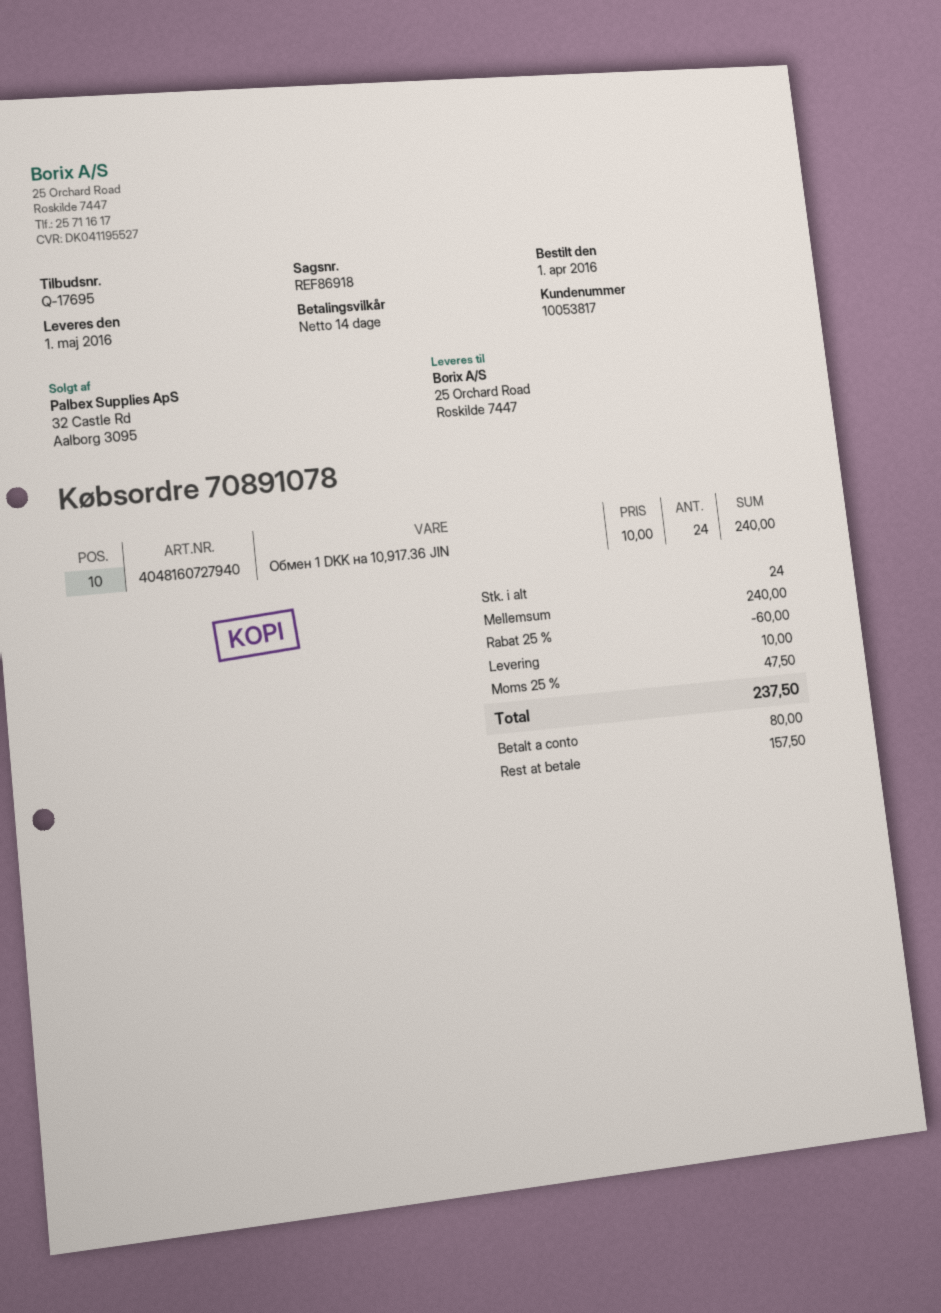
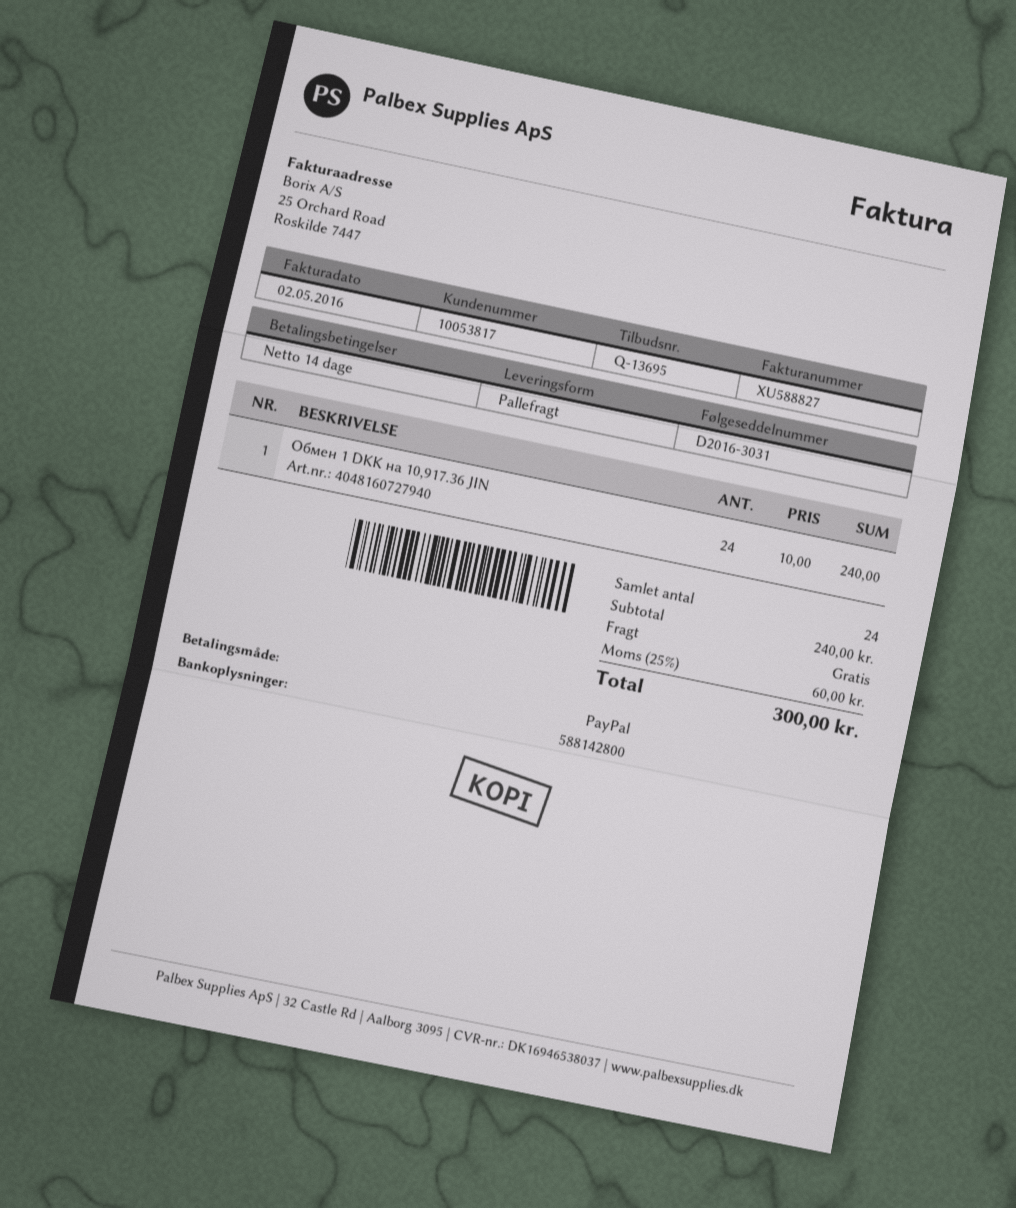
quote number: Q-17695 -> Q-13695
discount: 25% = 60.00 -> none
shipping: 10.00 -> 0.00
tax: 25% = 47.50 -> 25% = 60.00
total: 237.50 -> 300.00

